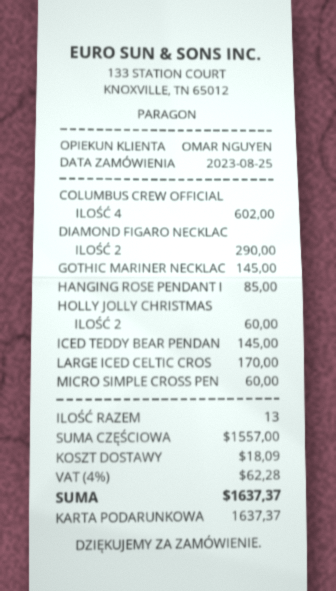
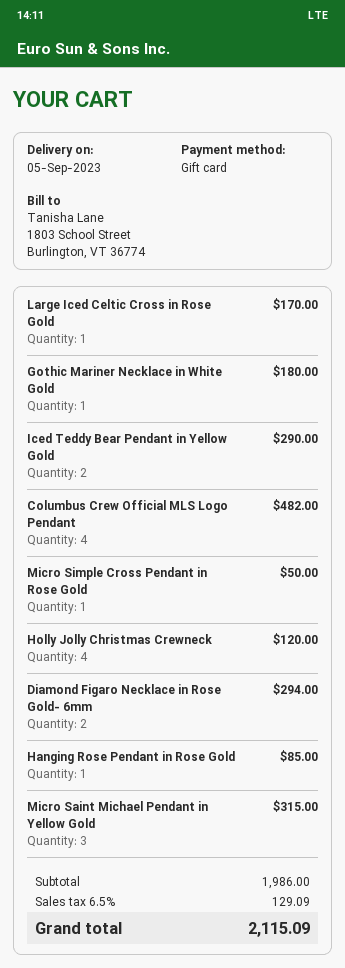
COLUMBUS CREW OFFICIAL: 4 for 602.00 -> 4 for 482.00
DIAMOND FIGARO NECKLAC: 2 for 290.00 -> 2 for 294.00
GOTHIC MARINER NECKLAC: 1 for 145.00 -> 1 for 180.00
HOLLY JOLLY CHRISTMAS: 2 for 60.00 -> 4 for 120.00
ICED TEDDY BEAR PENDAN: 1 for 145.00 -> 2 for 290.00
MICRO SIMPLE CROSS PEN: 1 for 60.00 -> 1 for 50.00
Micro Saint Michael Pendant in Yellow Gold: none -> 3 for 315.00
subtotal: 1557.00 -> 1986.00
shipping: 18.09 -> none
tax: 4% = 62.28 -> 6.5% = 129.09
total: 1637.37 -> 2115.09

